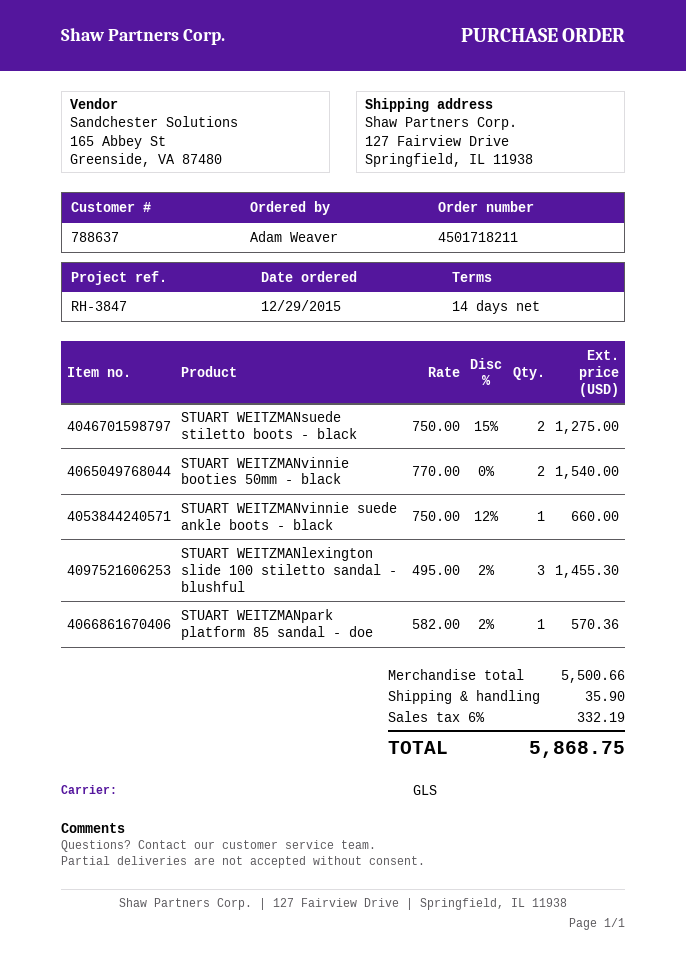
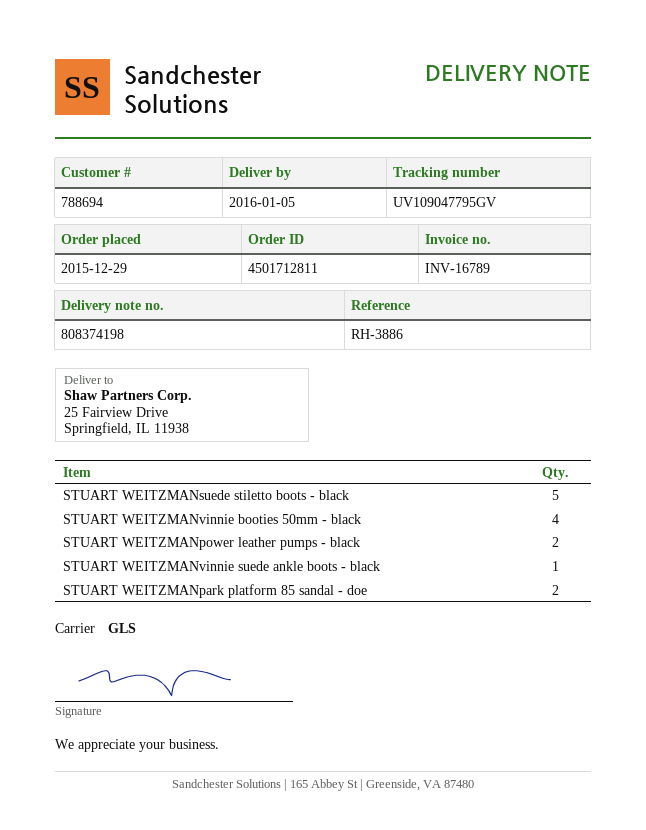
order number: 4501718211 -> 4501712811
customer number: 788637 -> 788694
reference: RH-3847 -> RH-3886
ship to: 127 Fairview Drive, Springfield, IL 11938 -> 25 Fairview Drive, Springfield, IL 11938
STUART WEITZMANsuede stiletto boots - black: 2 -> 5
STUART WEITZMANvinnie booties 50mm - black: 2 -> 4
STUART WEITZMANlexington slide 100 stiletto sandal - blushful: 3 -> none
STUART WEITZMANpark platform 85 sandal - doe: 1 -> 2
STUART WEITZMANpower leather pumps - black: none -> 2

